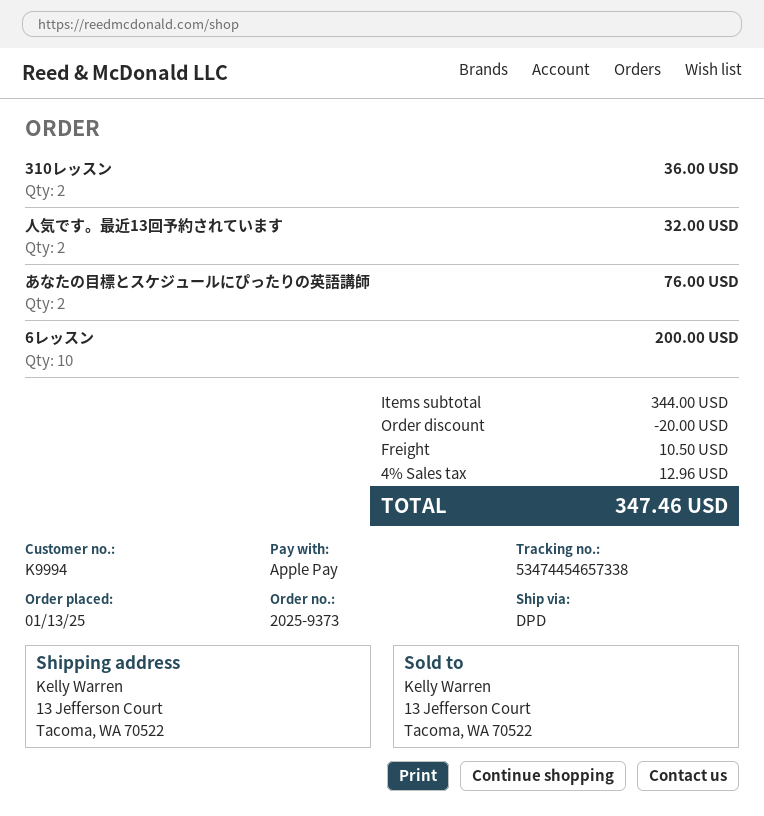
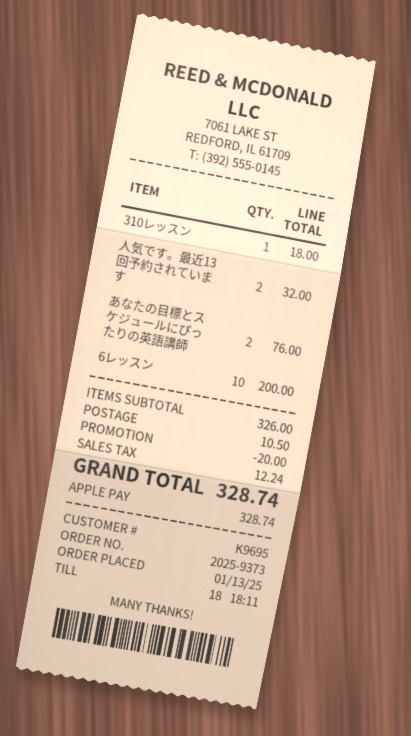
customer number: K9994 -> K9695
310レッスン: 2 for 36.00 -> 1 for 18.00
subtotal: 344.00 -> 326.00
tax: 12.96 -> 12.24
total: 347.46 -> 328.74

